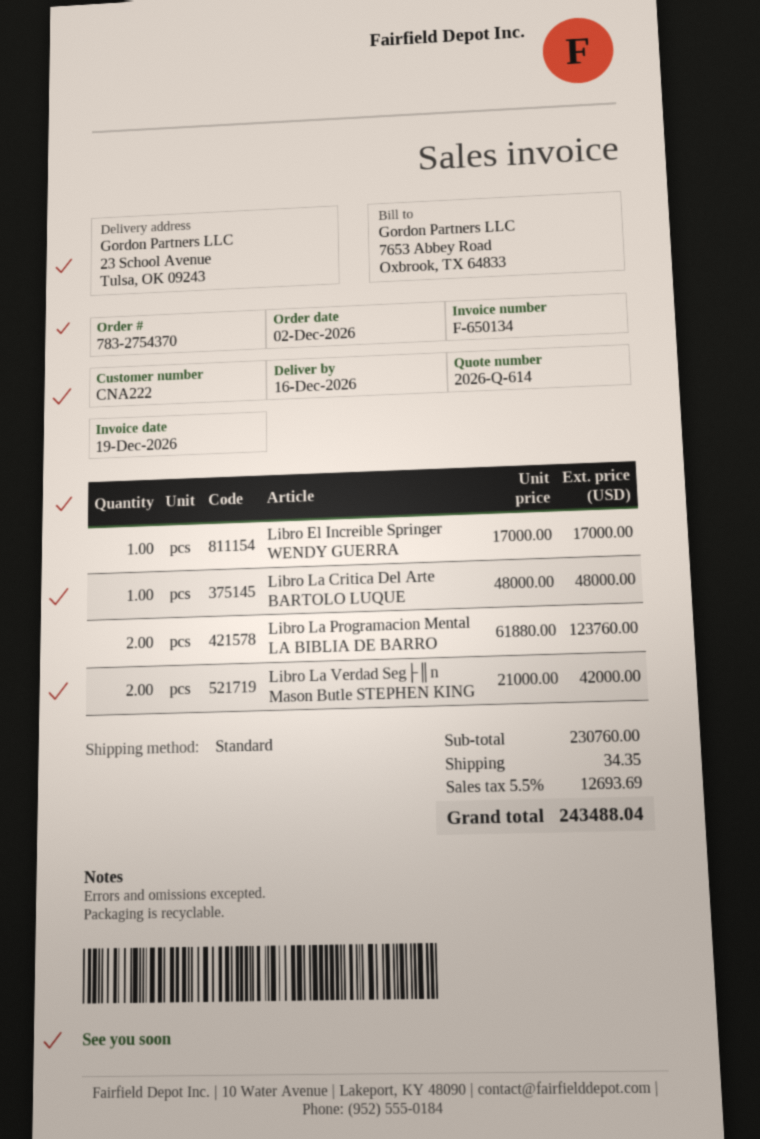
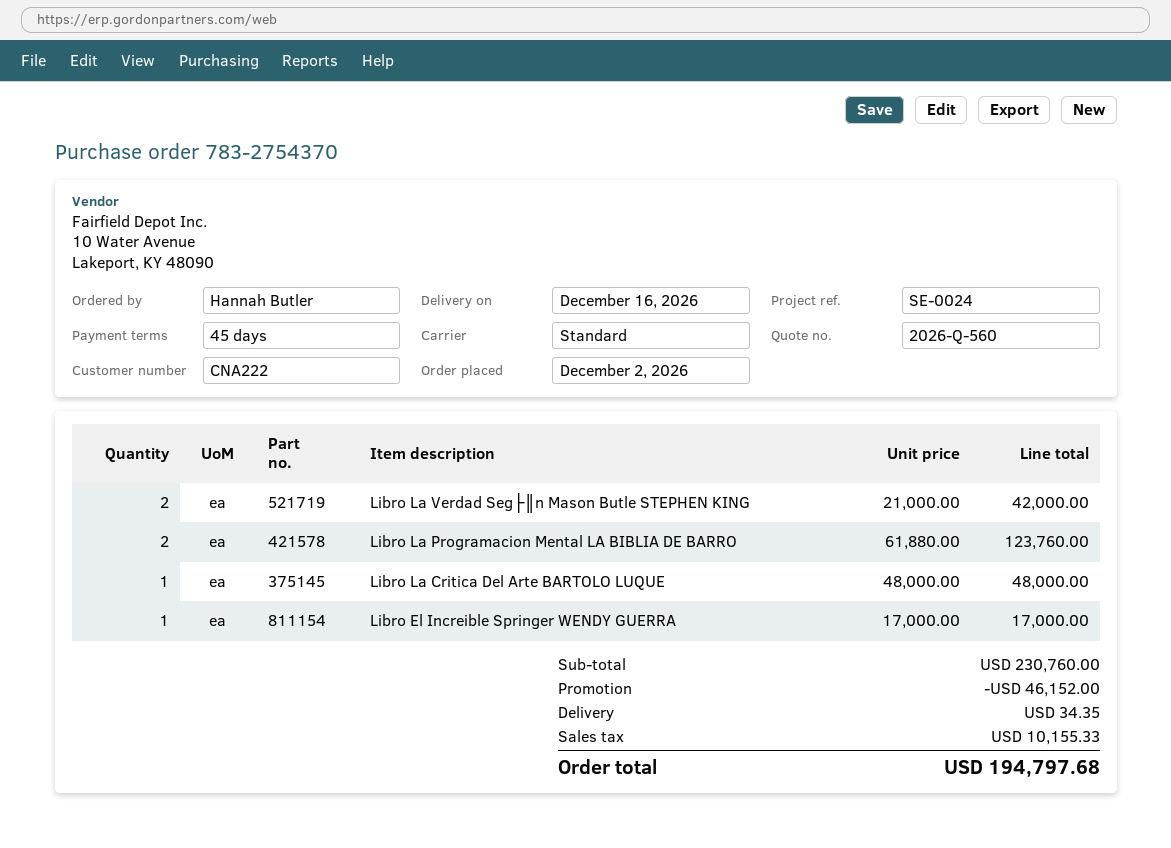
quote number: 2026-Q-614 -> 2026-Q-560
discount: none -> 46152.00
tax: 12693.69 -> 10155.33
total: 243488.04 -> 194797.68

